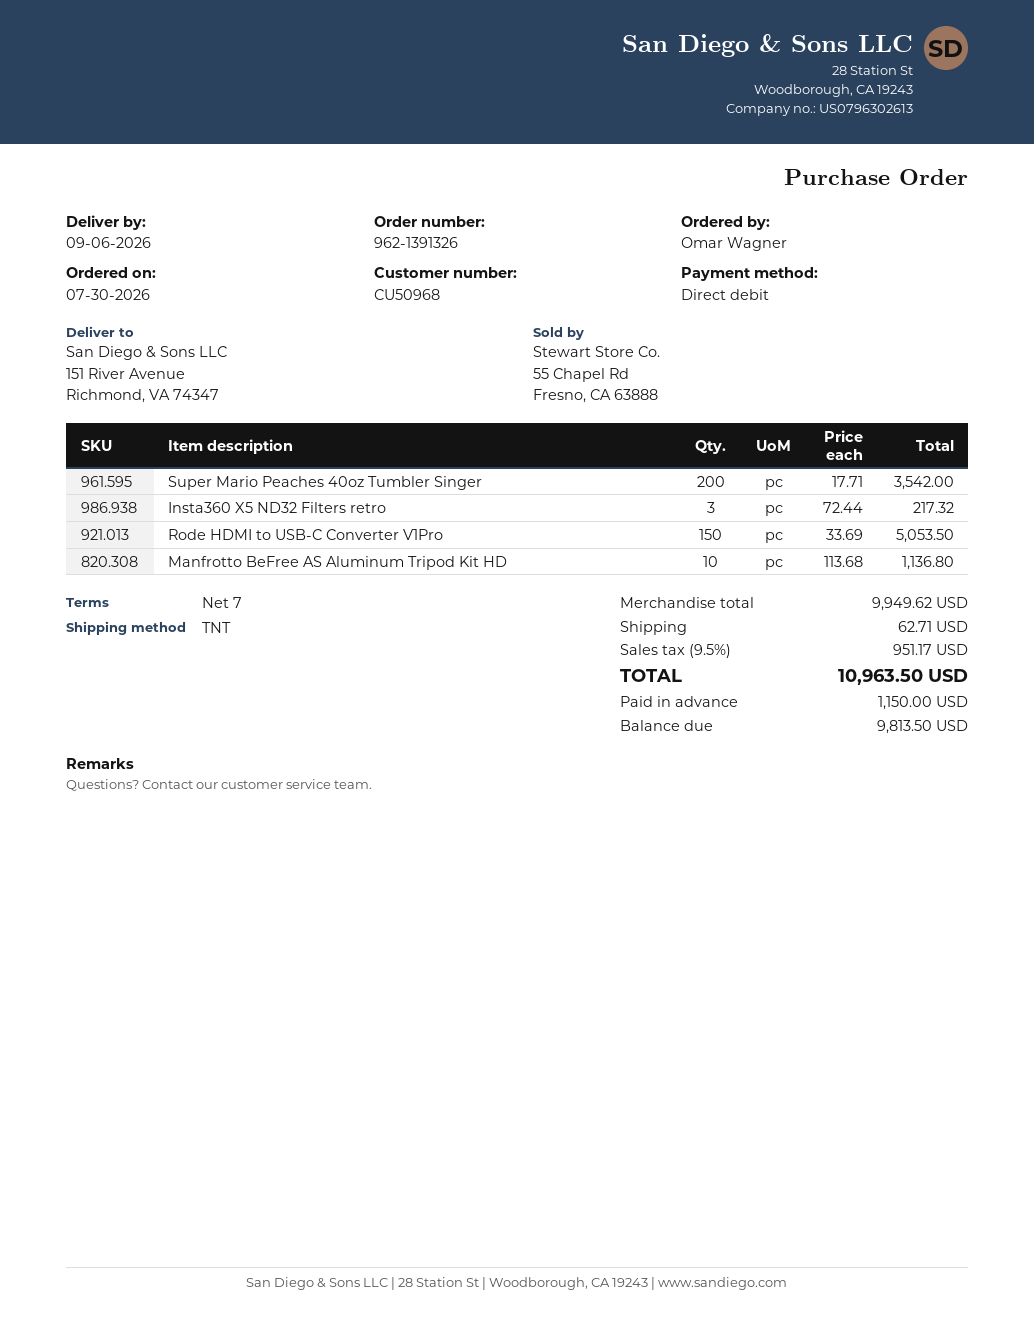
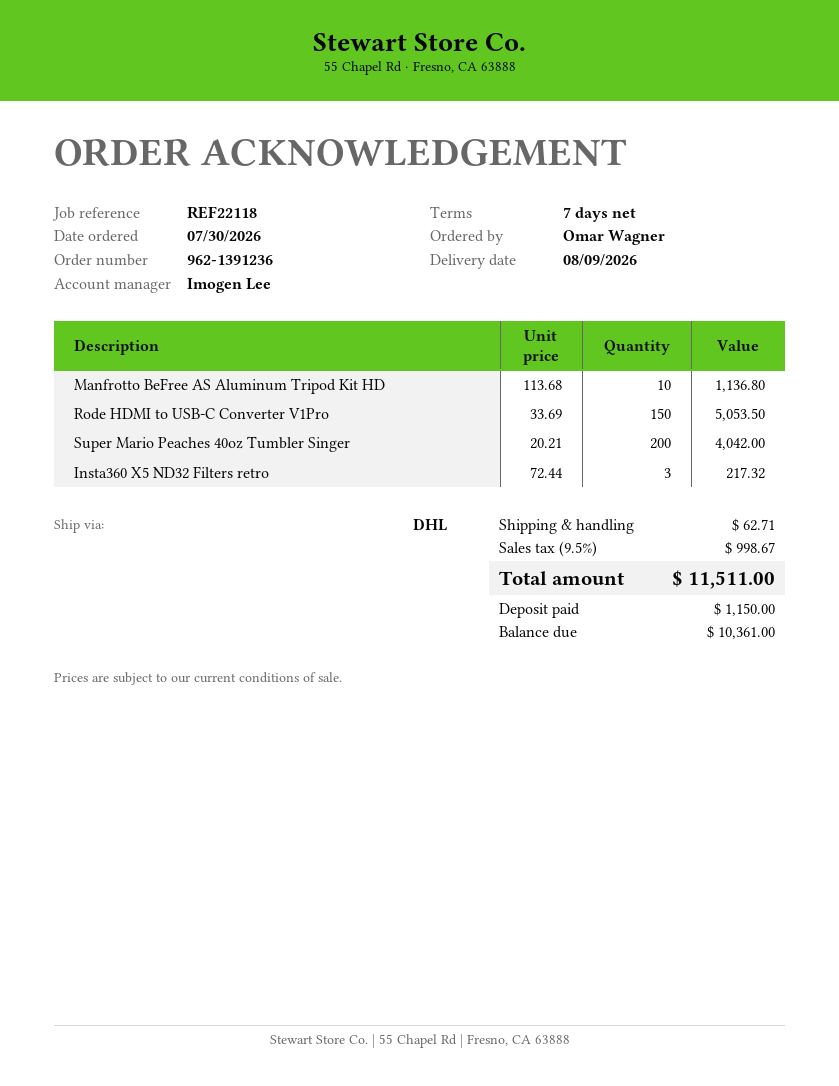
order number: 962-1391326 -> 962-1391236
delivery date: 2026-09-06 -> 2026-08-09
shipping method: TNT -> DHL
Super Mario Peaches 40oz Tumbler Singer: 200 x 17.71 = 3542.00 -> 200 x 20.21 = 4042.00
tax: 9.5% = 951.17 -> 9.5% = 998.67
total: 10963.50 -> 11511.00
balance: 9813.50 -> 10361.00

